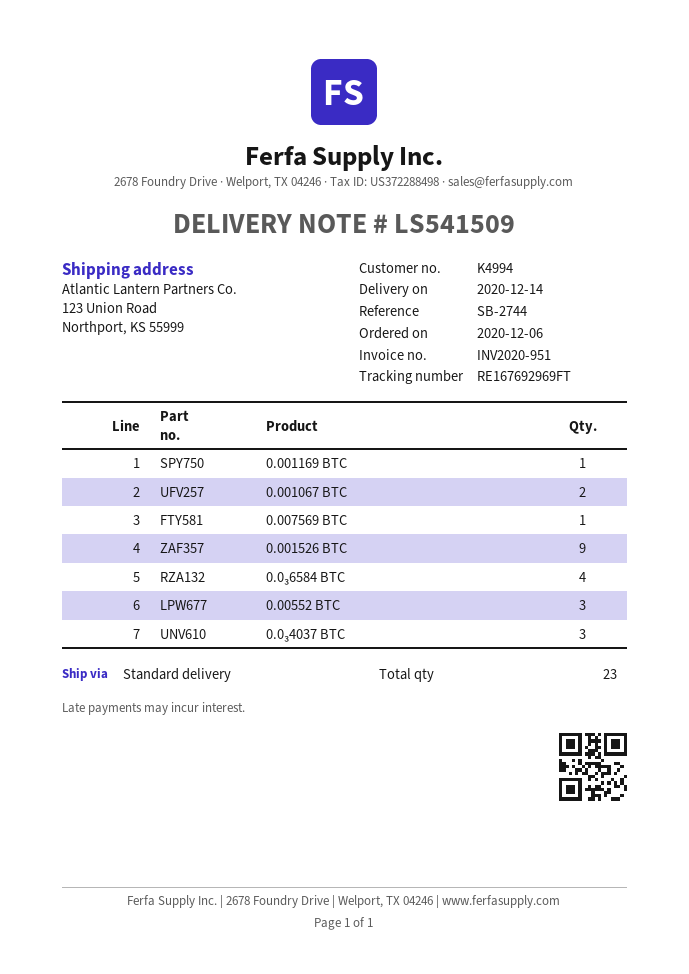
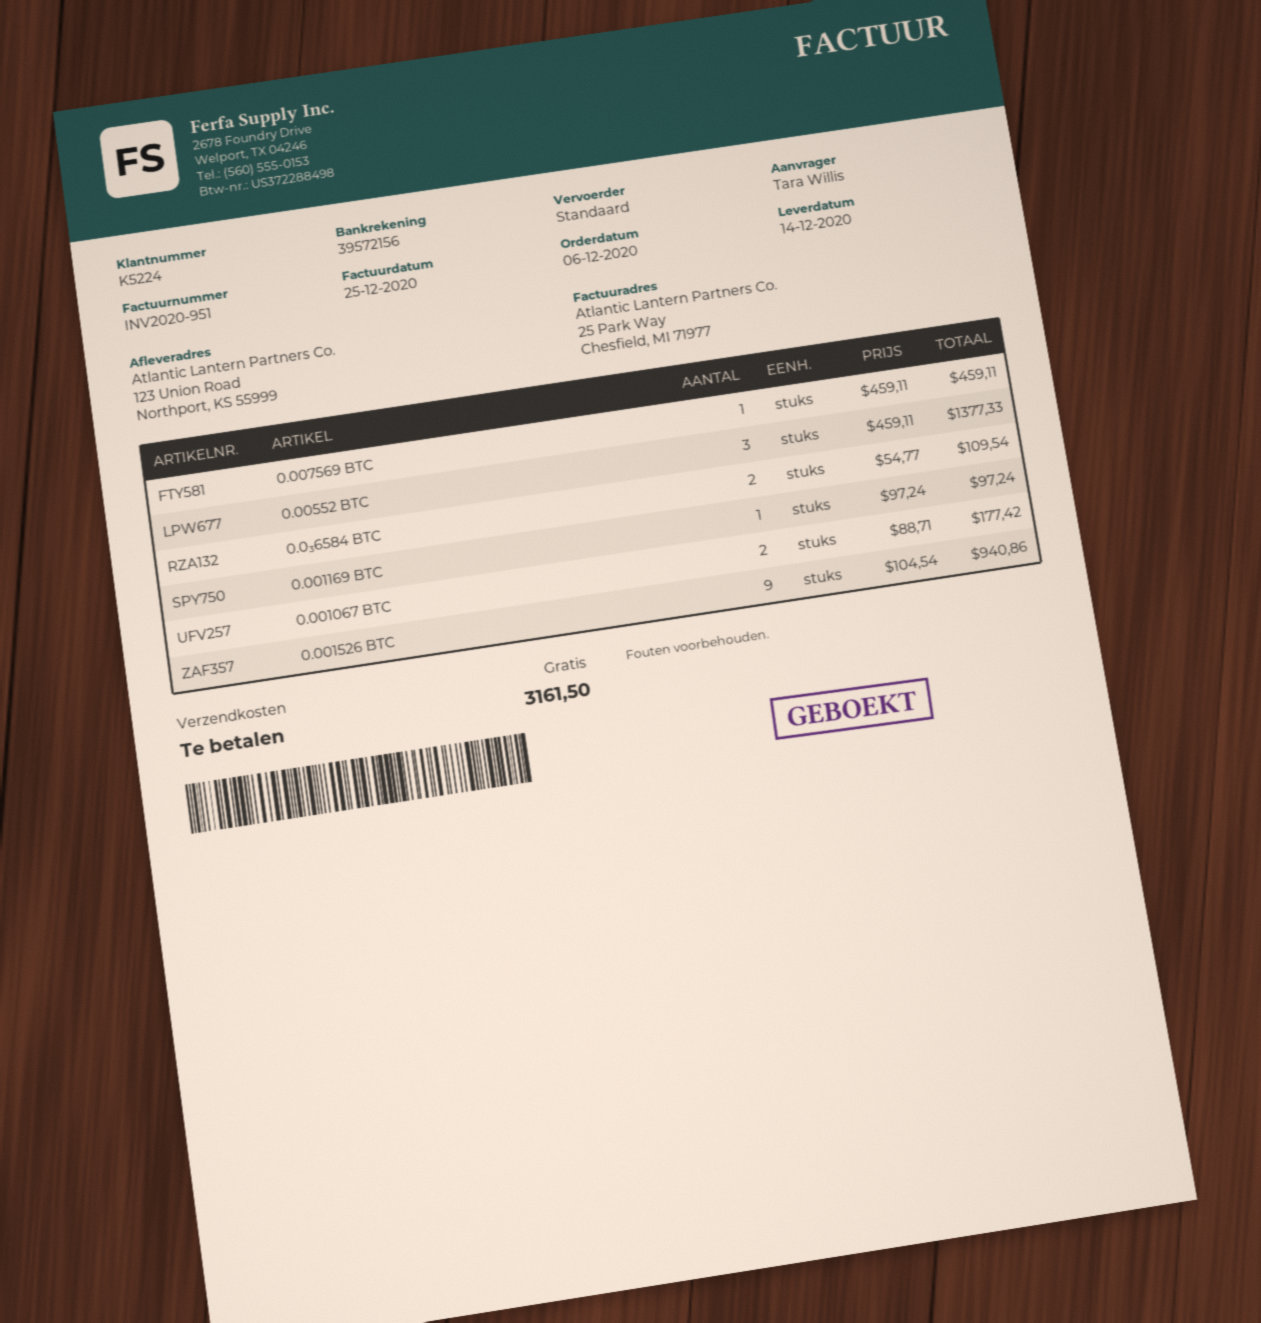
customer number: K4994 -> K5224
0.0₃6584 BTC: 4 -> 2
0.0₃4037 BTC: 3 -> none

